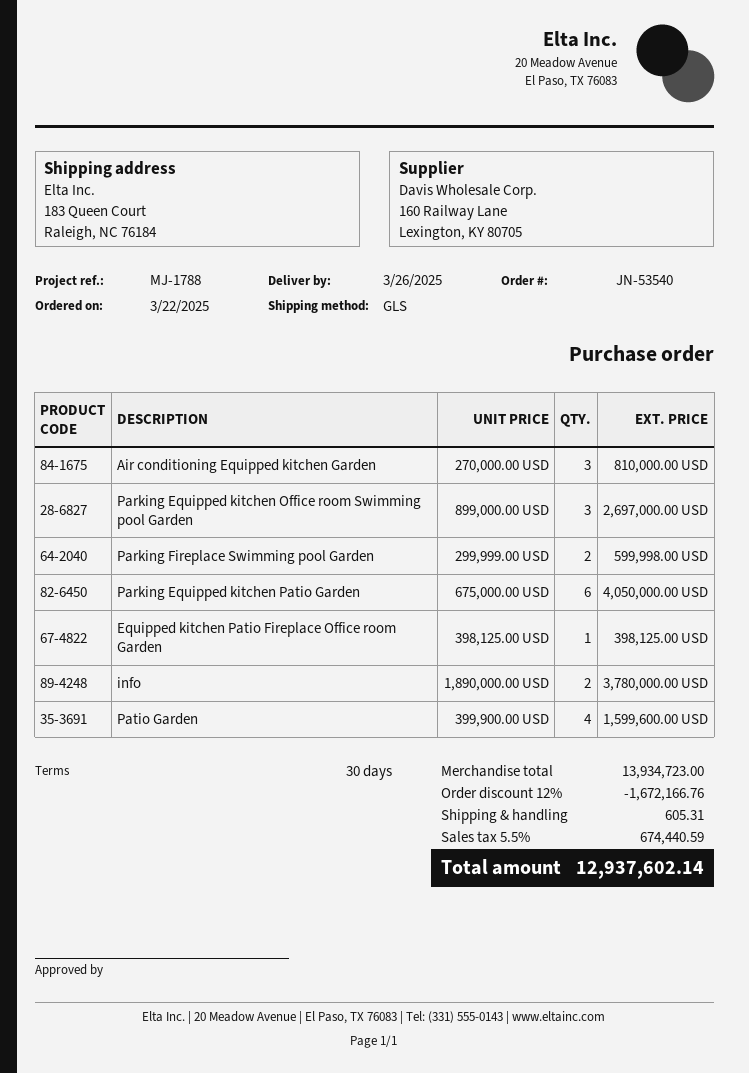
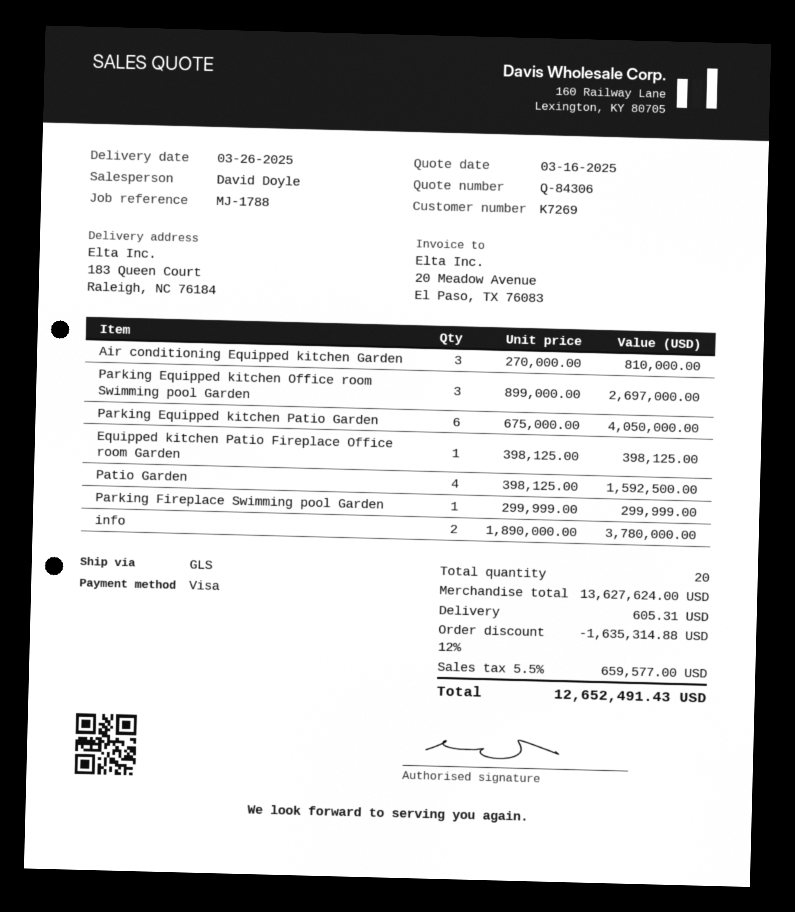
Parking Fireplace Swimming pool Garden: 2 x 299999.00 = 599998.00 -> 1 x 299999.00 = 299999.00
Patio Garden: 4 x 399900.00 = 1599600.00 -> 4 x 398125.00 = 1592500.00
subtotal: 13934723.00 -> 13627624.00
discount: 12% = 1672166.76 -> 12% = 1635314.88
tax: 5.5% = 674440.59 -> 5.5% = 659577.00
total: 12937602.14 -> 12652491.43

